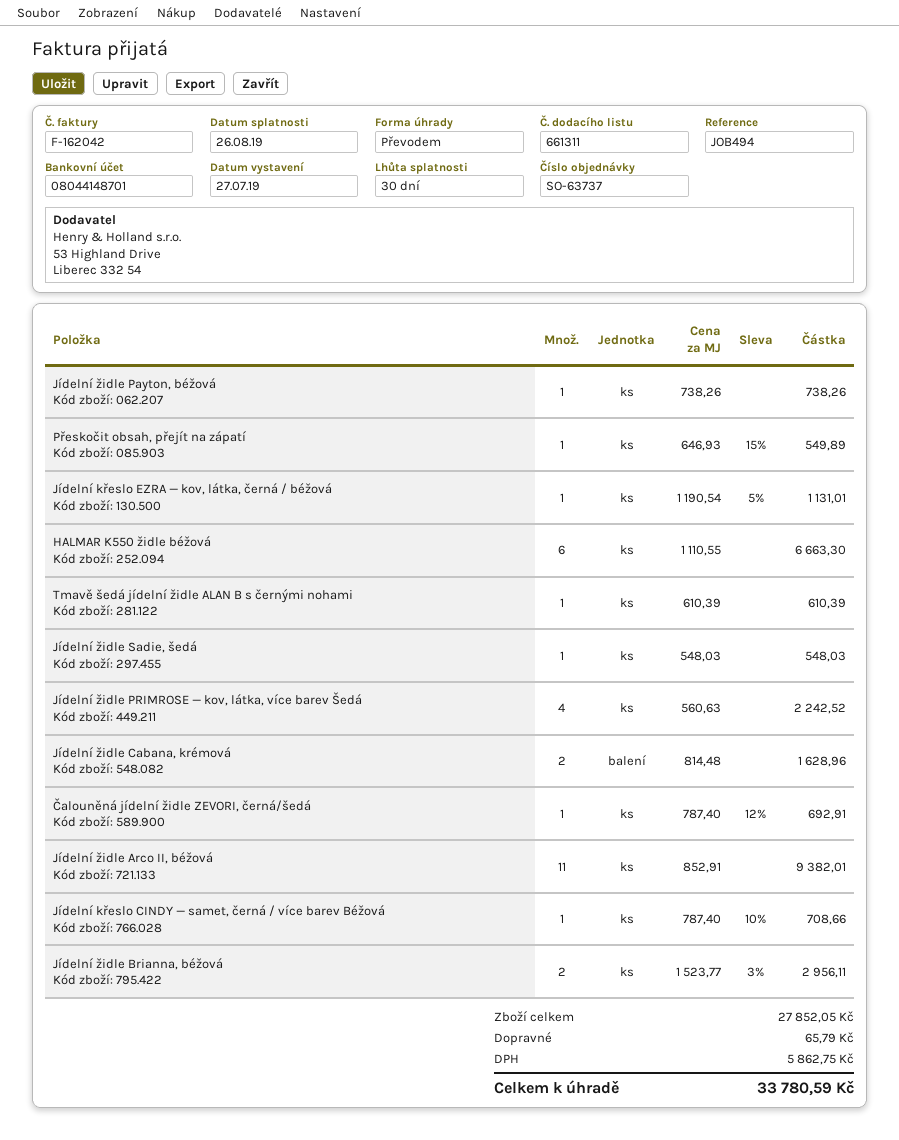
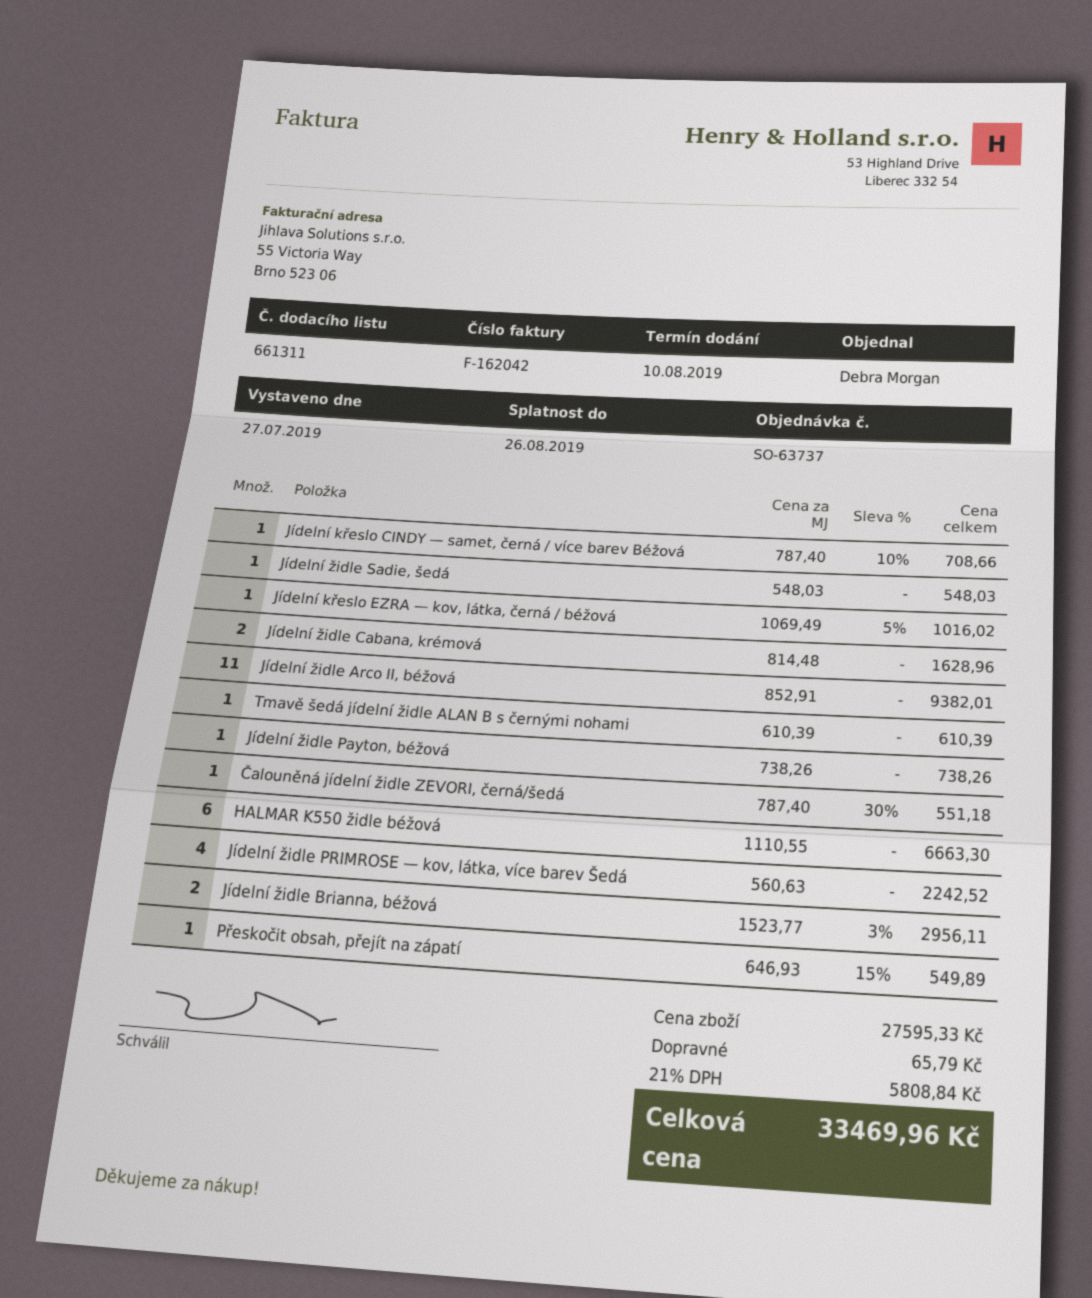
Jídelní křeslo EZRA — kov, látka, černá / béžová: 1 x 1190.54 - 5% = 1131.01 -> 1 x 1069.49 - 5% = 1016.02
Čalouněná jídelní židle ZEVORI, černá/šedá: 1 x 787.40 - 12% = 692.91 -> 1 x 787.40 - 30% = 551.18
subtotal: 27852.05 -> 27595.33
tax: 5862.75 -> 5808.84
total: 33780.59 -> 33469.96

